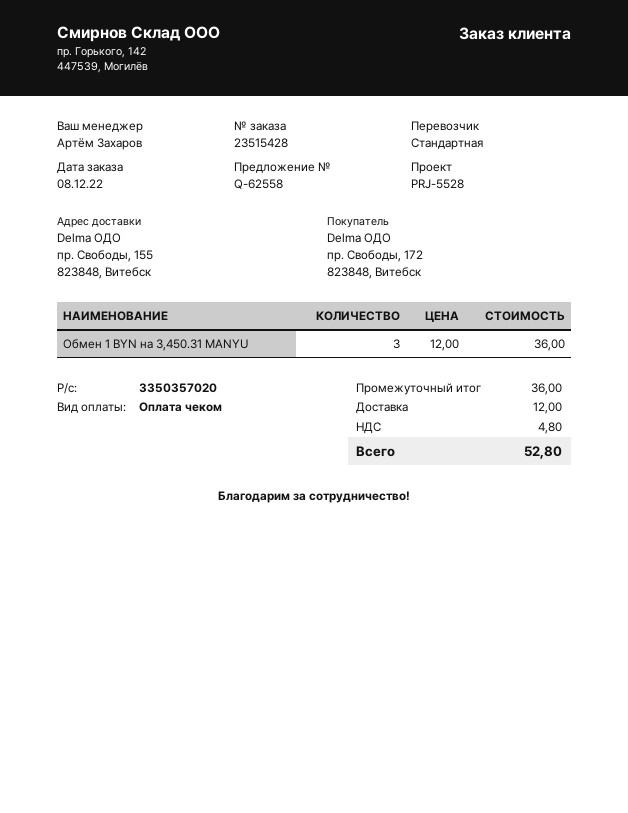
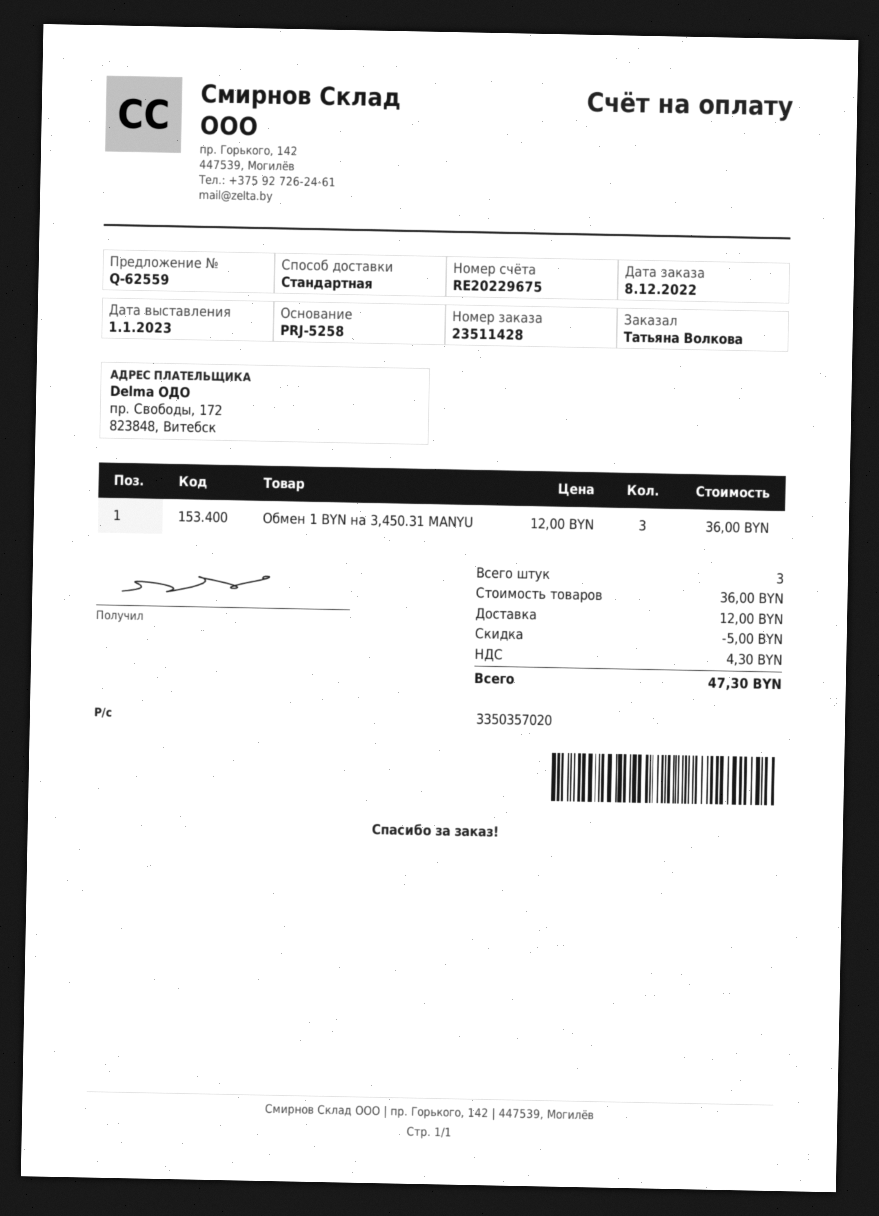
quote number: Q-62558 -> Q-62559
order number: 23515428 -> 23511428
reference: PRJ-5528 -> PRJ-5258
discount: none -> 5.00
tax: 4.80 -> 4.30
total: 52.80 -> 47.30

